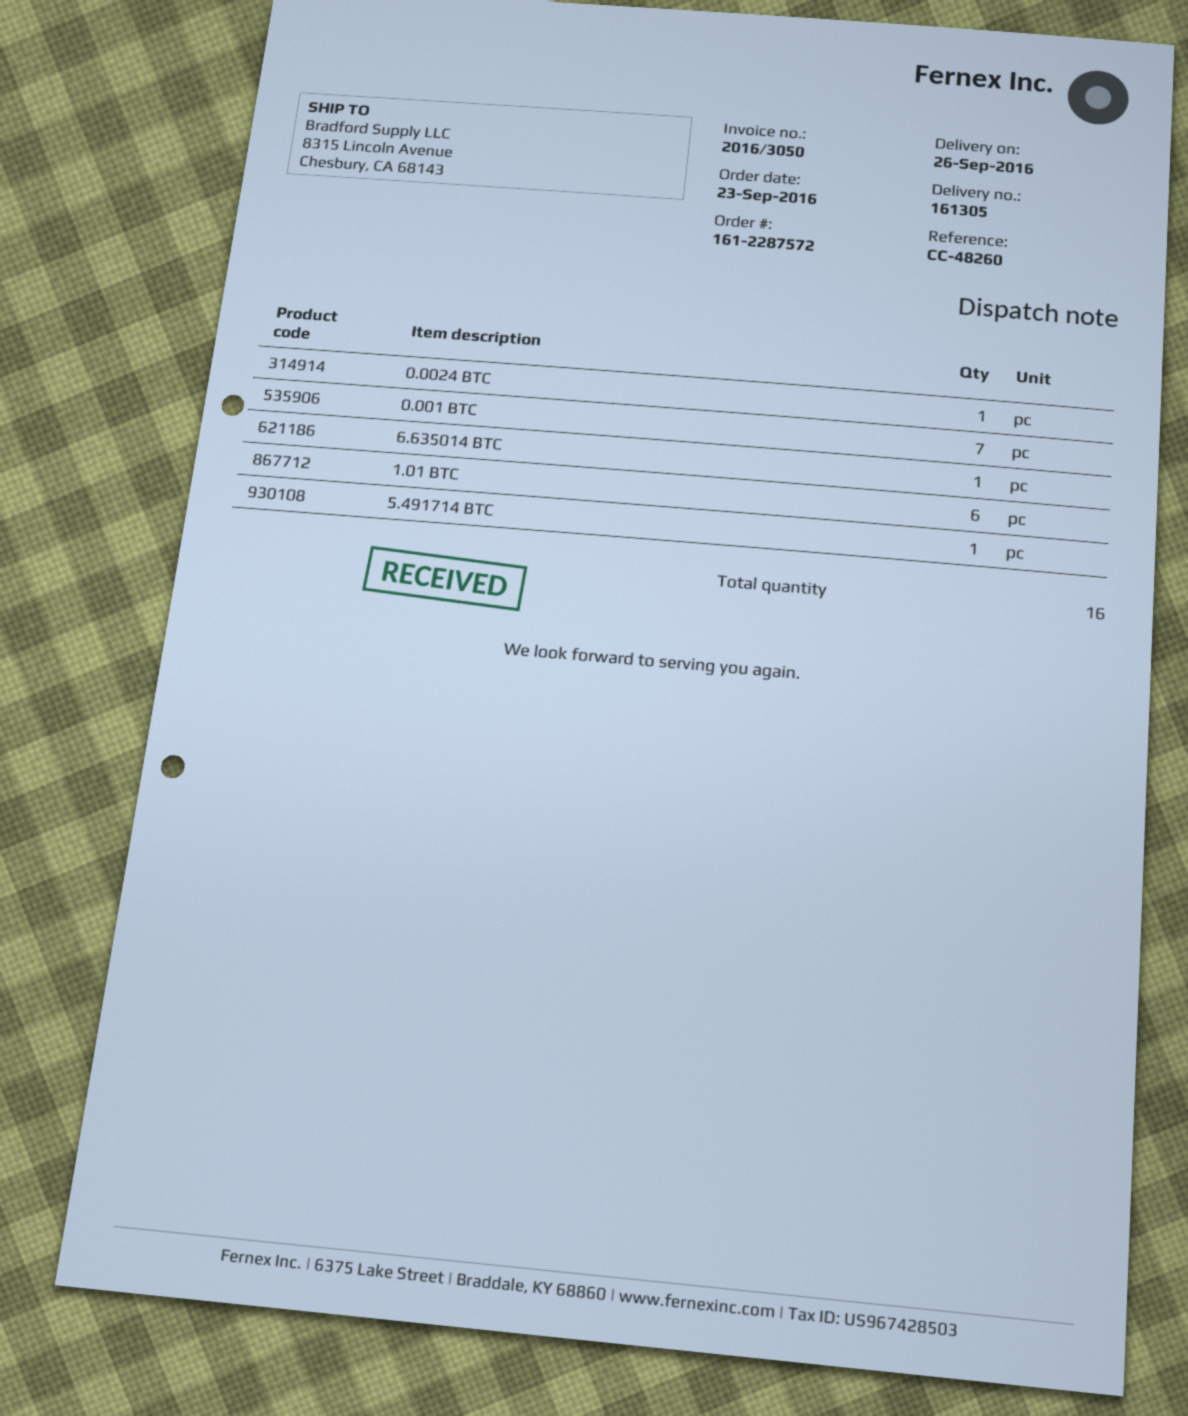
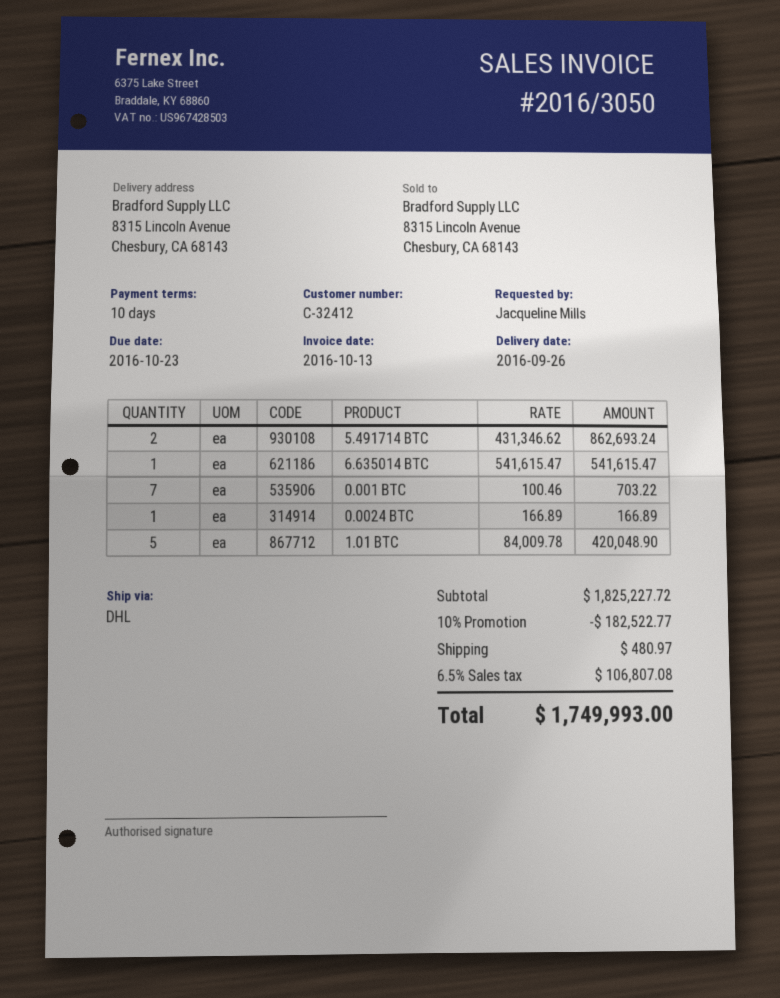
1.01 BTC: 6 -> 5
5.491714 BTC: 1 -> 2

